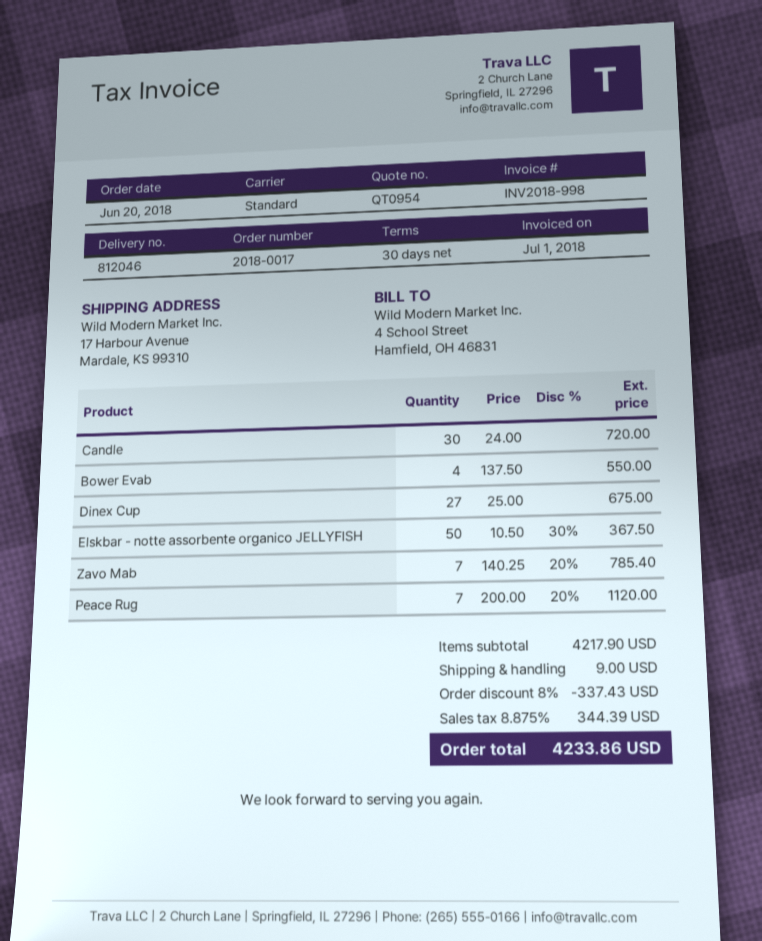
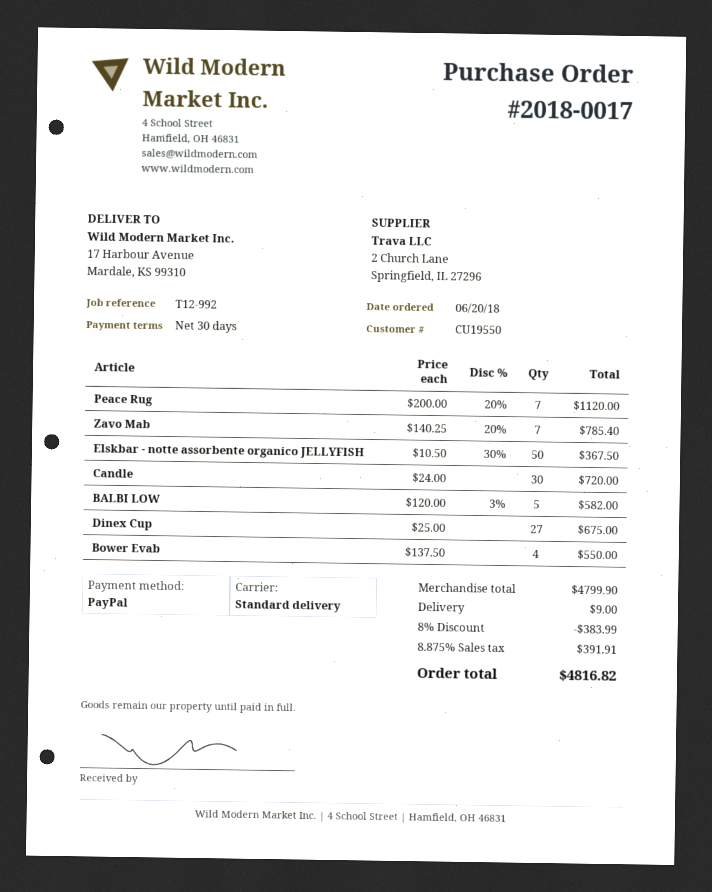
BALBI LOW: none -> 5 x 120.00 - 3% = 582.00
subtotal: 4217.90 -> 4799.90
discount: 8% = 337.43 -> 8% = 383.99
tax: 8.875% = 344.39 -> 8.875% = 391.91
total: 4233.86 -> 4816.82

